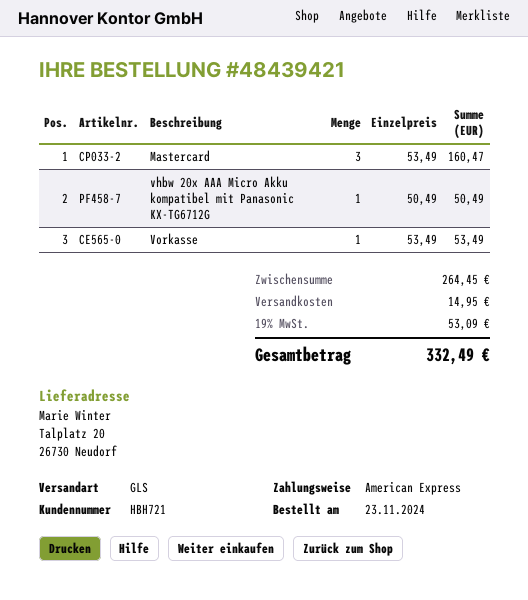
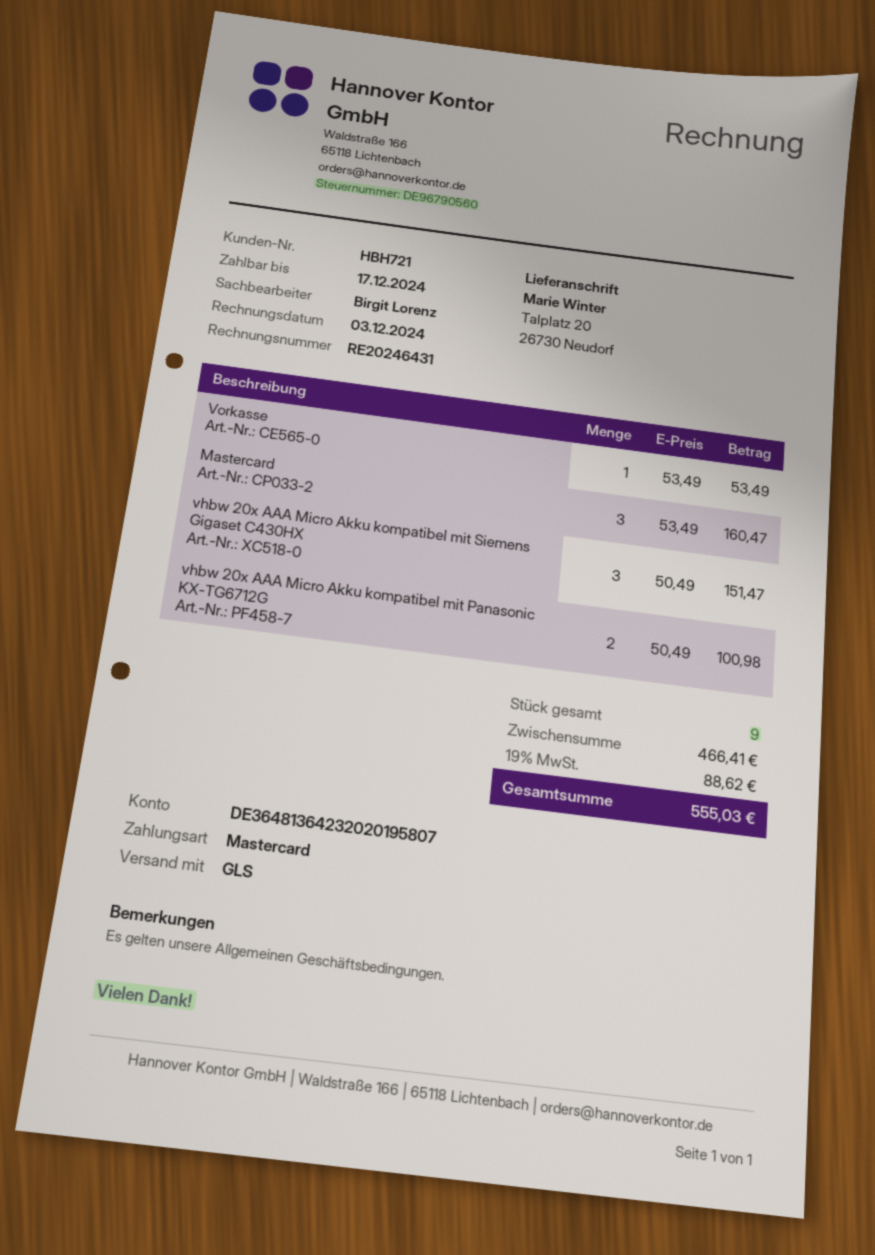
payment method: American Express -> Mastercard
vhbw 20x AAA Micro Akku kompatibel mit Panasonic KX-TG6712G: 1 x 50.49 = 50.49 -> 2 x 50.49 = 100.98
vhbw 20x AAA Micro Akku kompatibel mit Siemens Gigaset C430HX: none -> 3 x 50.49 = 151.47
subtotal: 264.45 -> 466.41
shipping: 14.95 -> none
tax: 19% = 53.09 -> 19% = 88.62
total: 332.49 -> 555.03

